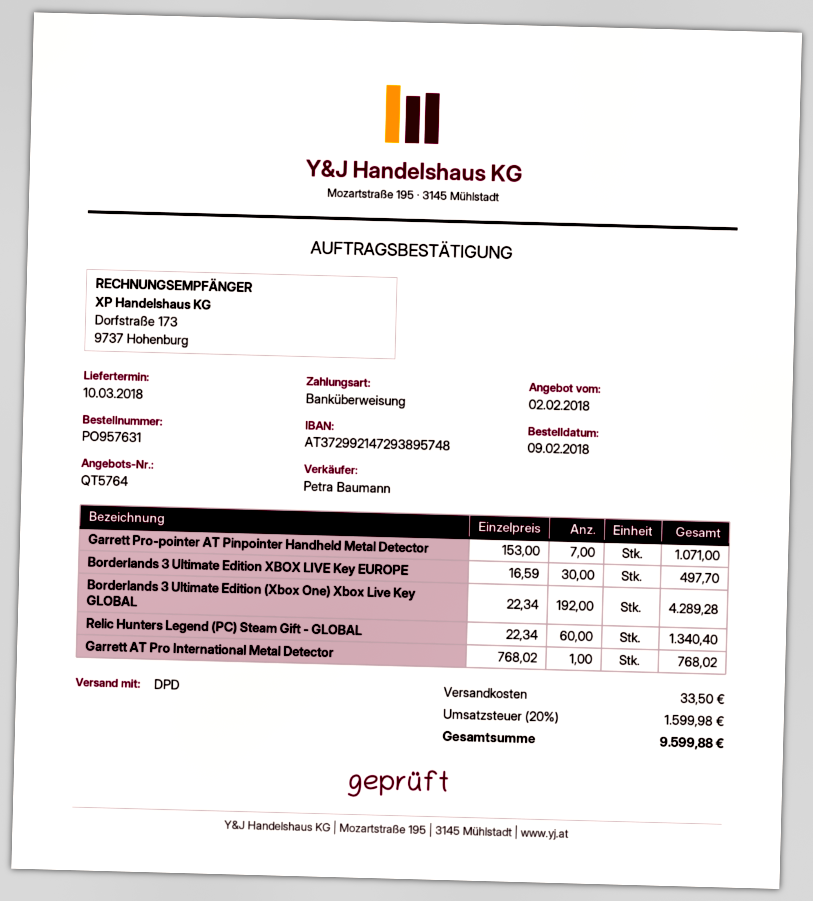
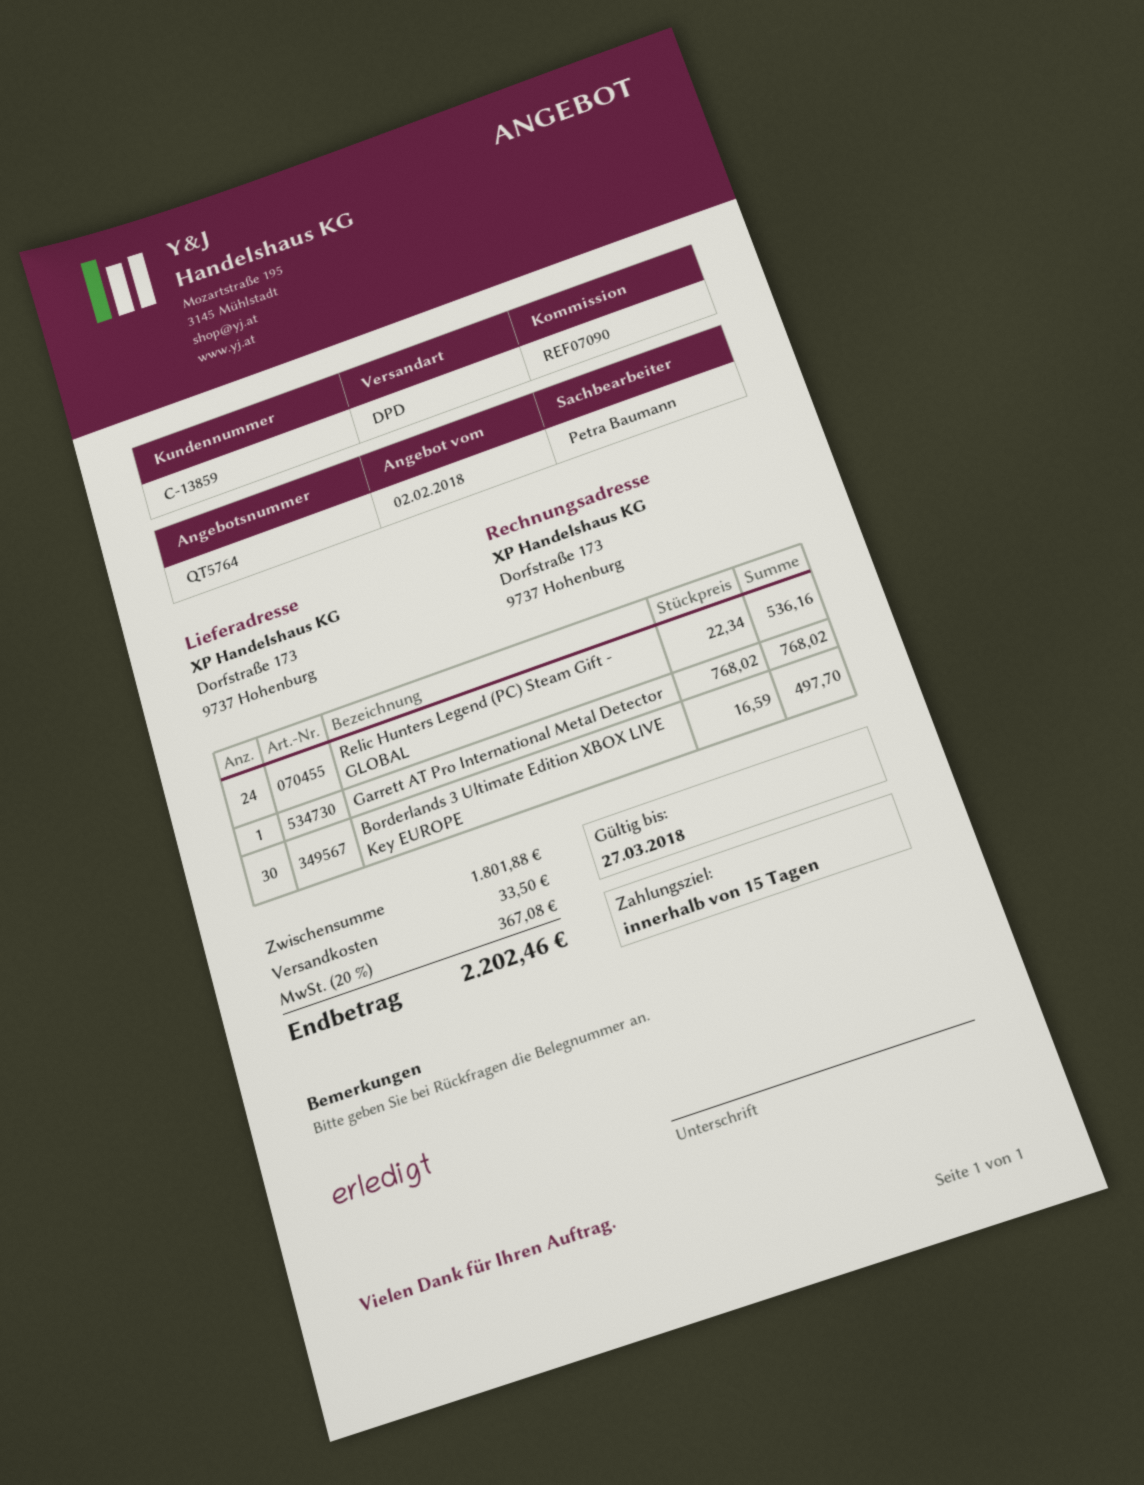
Garrett Pro-pointer AT Pinpointer Handheld Metal Detector: 7 x 153.00 = 1071.00 -> none
Borderlands 3 Ultimate Edition (Xbox One) Xbox Live Key GLOBAL: 192 x 22.34 = 4289.28 -> none
Relic Hunters Legend (PC) Steam Gift - GLOBAL: 60 x 22.34 = 1340.40 -> 24 x 22.34 = 536.16
tax: 20% = 1599.98 -> 20% = 367.08
total: 9599.88 -> 2202.46

